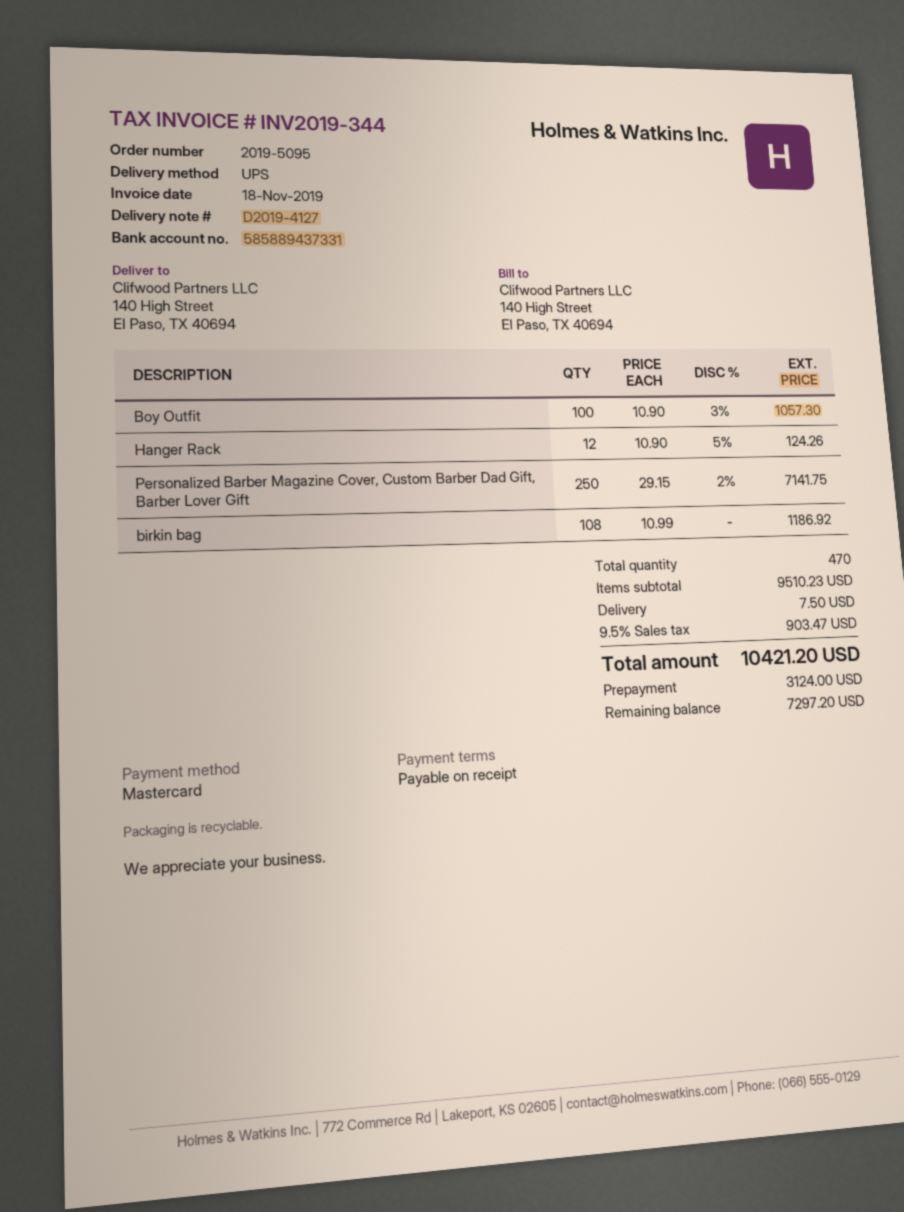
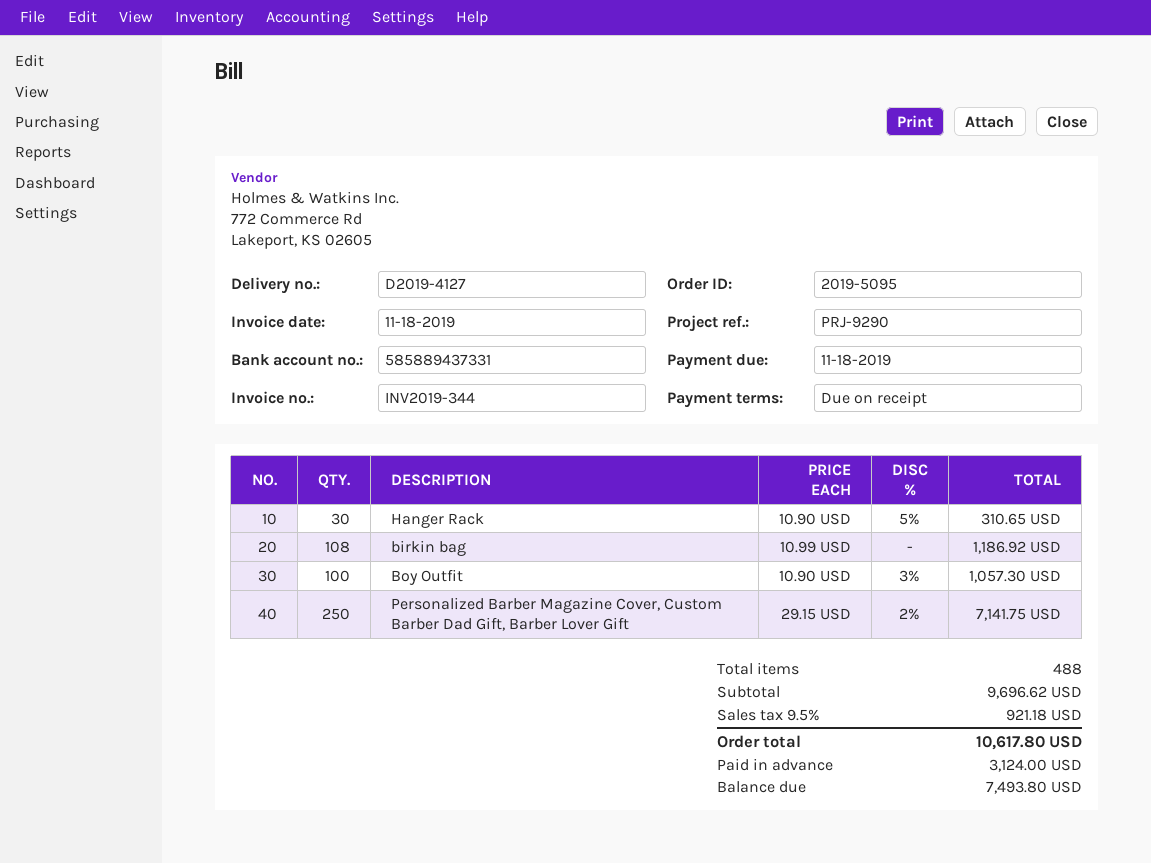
Hanger Rack: 12 x 10.90 - 5% = 124.26 -> 30 x 10.90 - 5% = 310.65
total quantity: 470 -> 488
subtotal: 9510.23 -> 9696.62
shipping: 7.50 -> none
tax: 9.5% = 903.47 -> 9.5% = 921.18
total: 10421.20 -> 10617.80
balance: 7297.20 -> 7493.80

